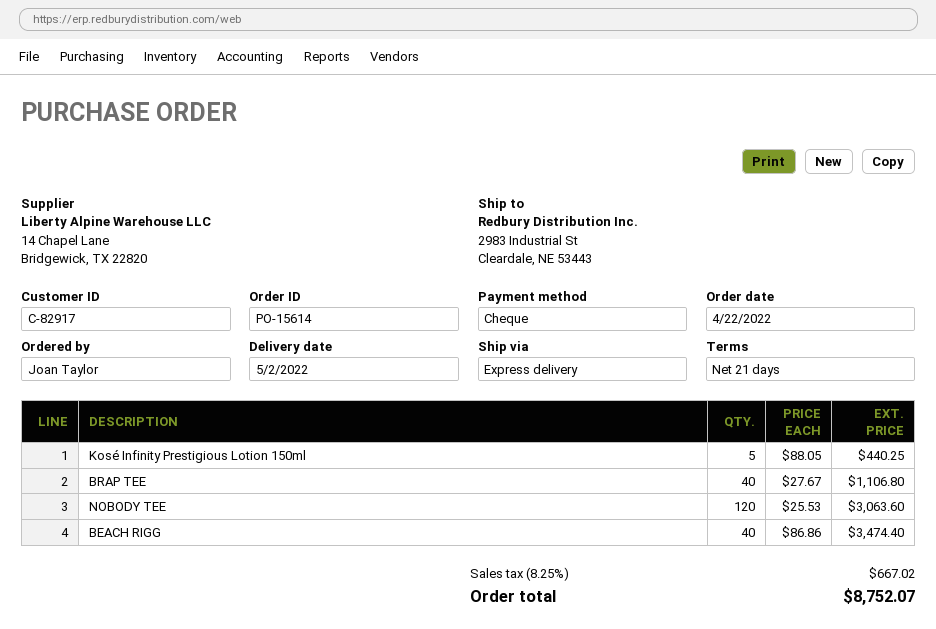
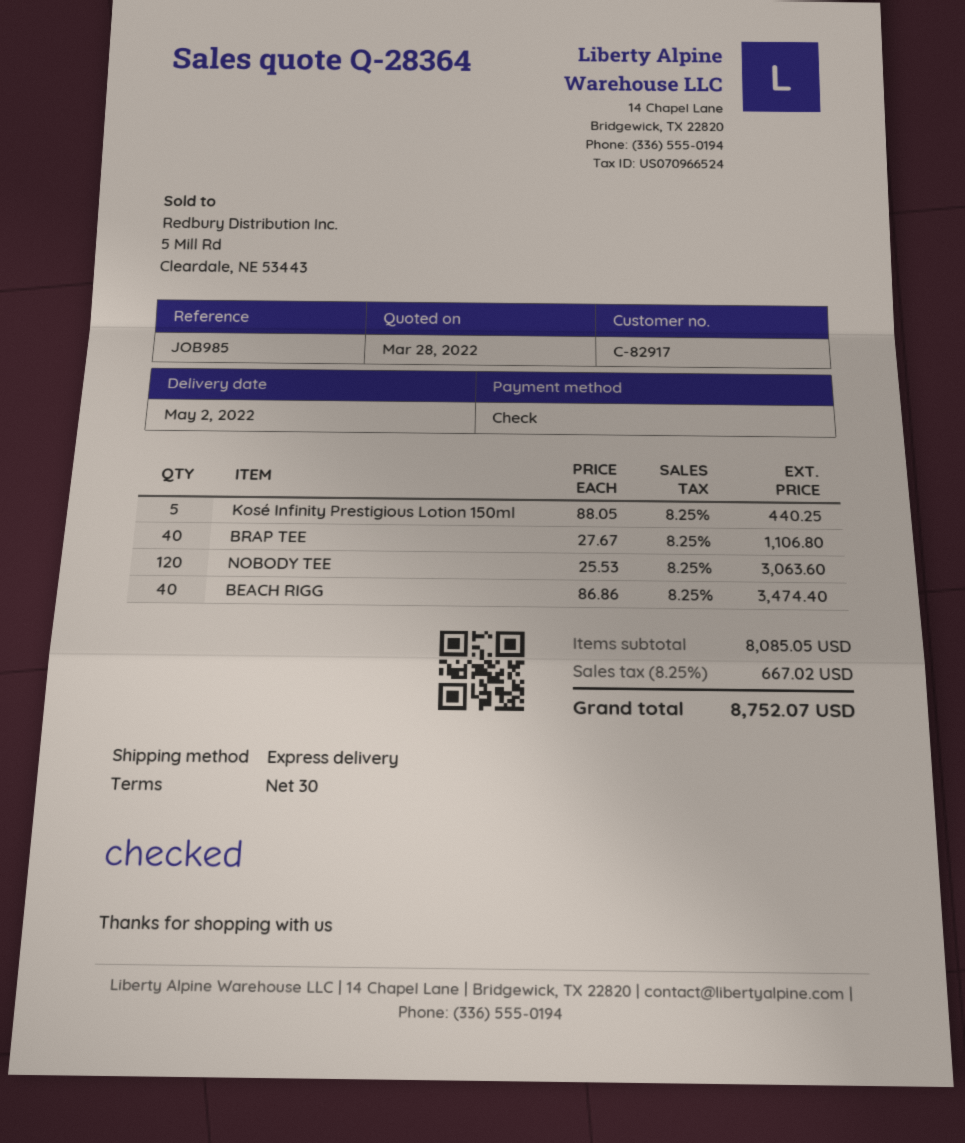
payment terms: 21 days -> 30 days

